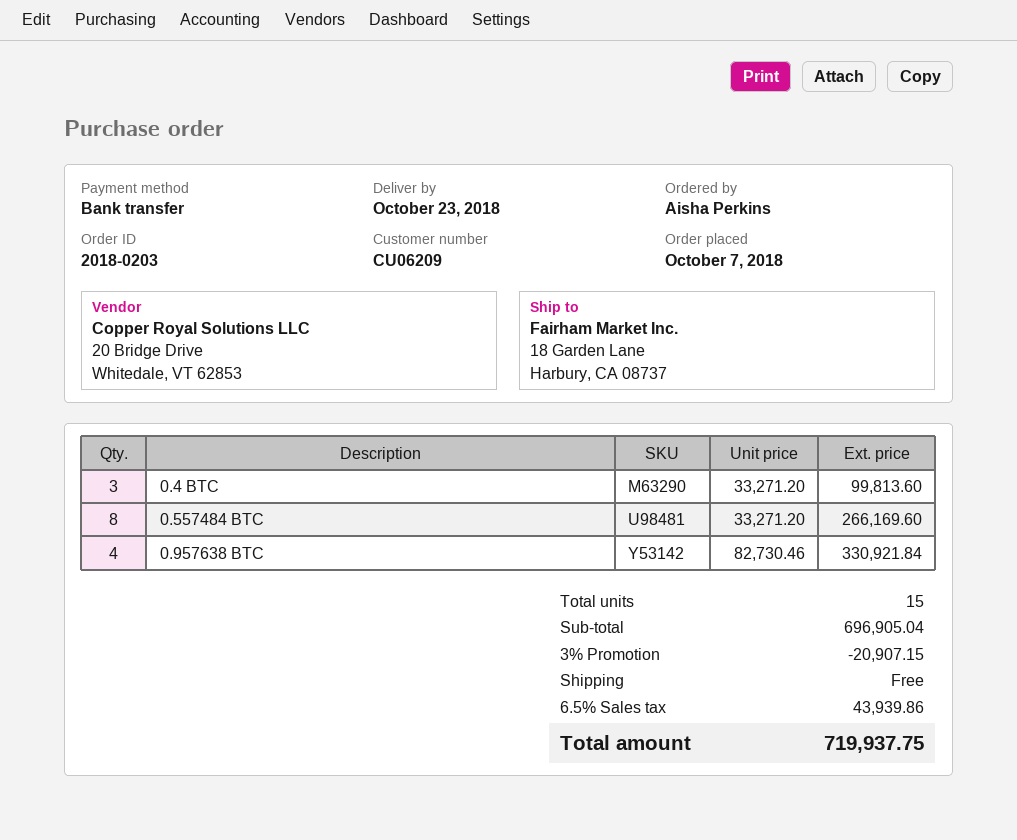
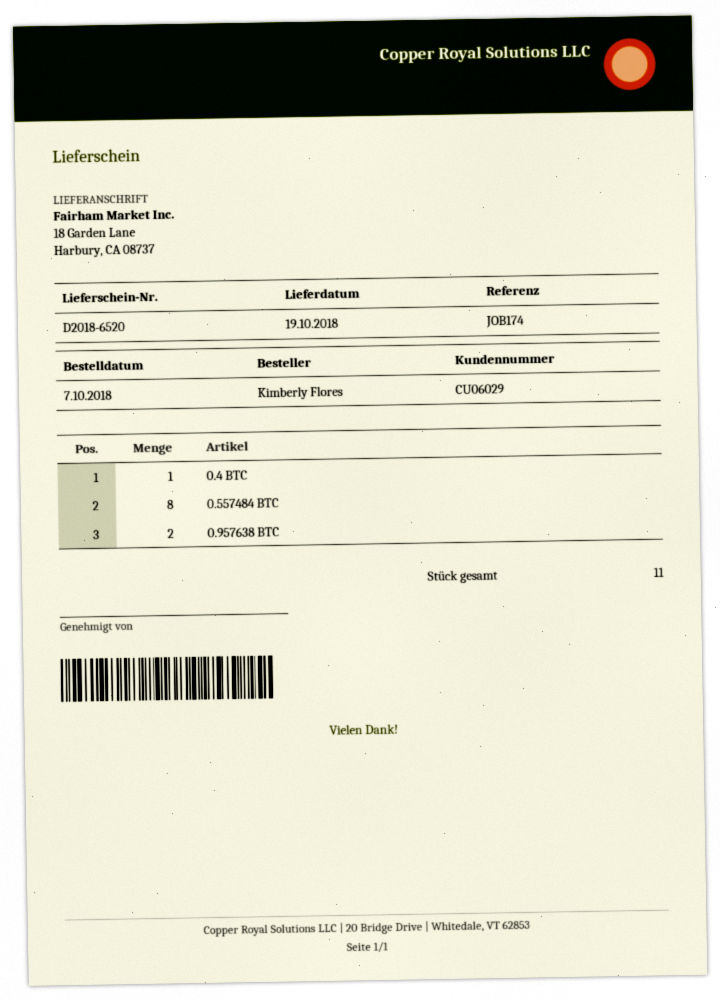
delivery date: 2018-10-23 -> 2018-10-19
customer number: CU06209 -> CU06029
ordered by: Aisha Perkins -> Kimberly Flores
0.4 BTC: 3 -> 1
0.957638 BTC: 4 -> 2
total quantity: 15 -> 11

